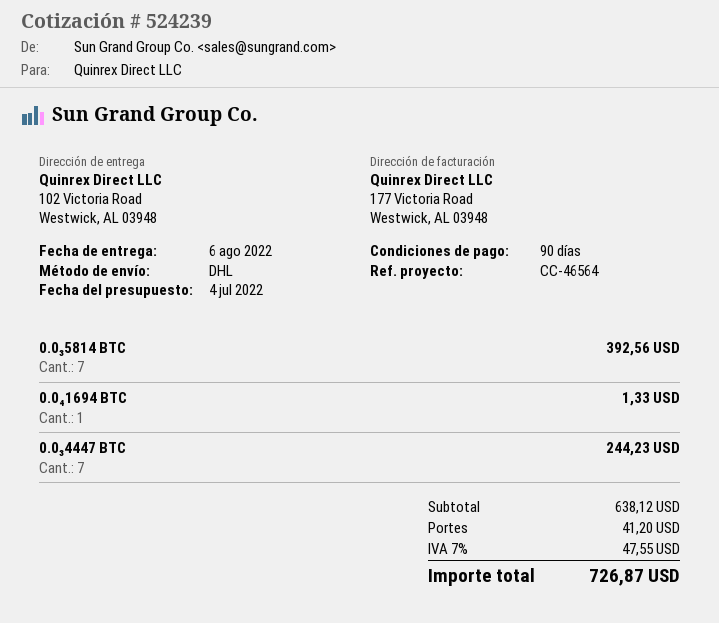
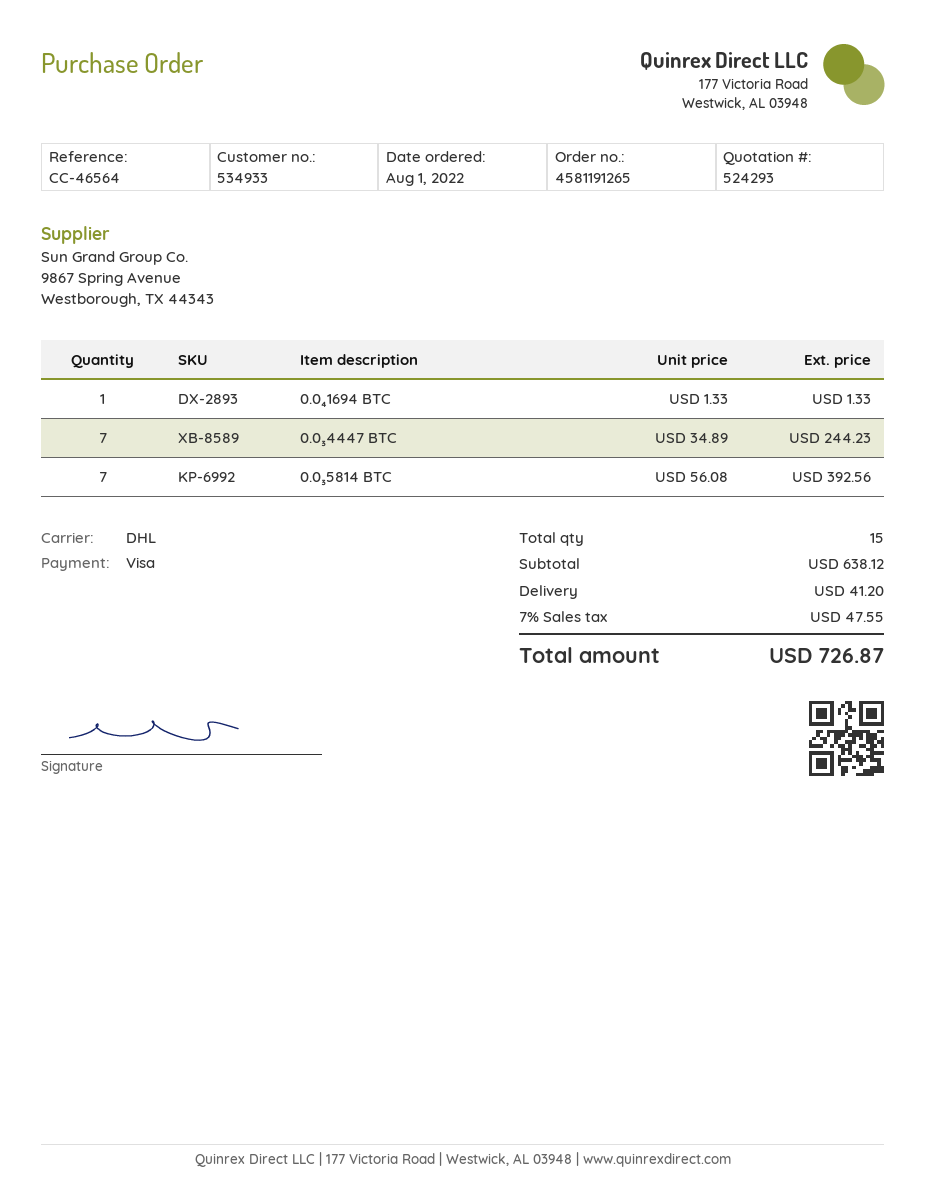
quote number: 524239 -> 524293

